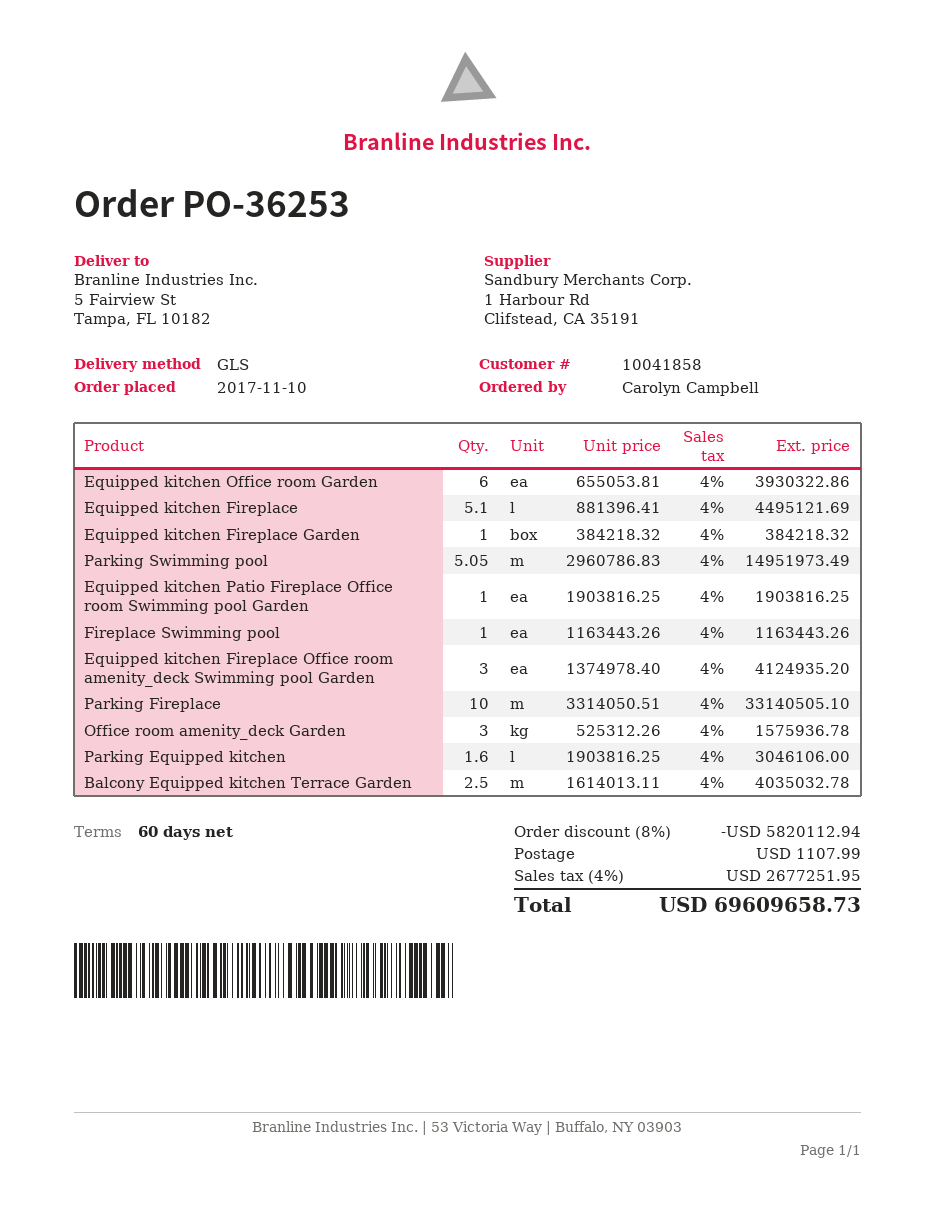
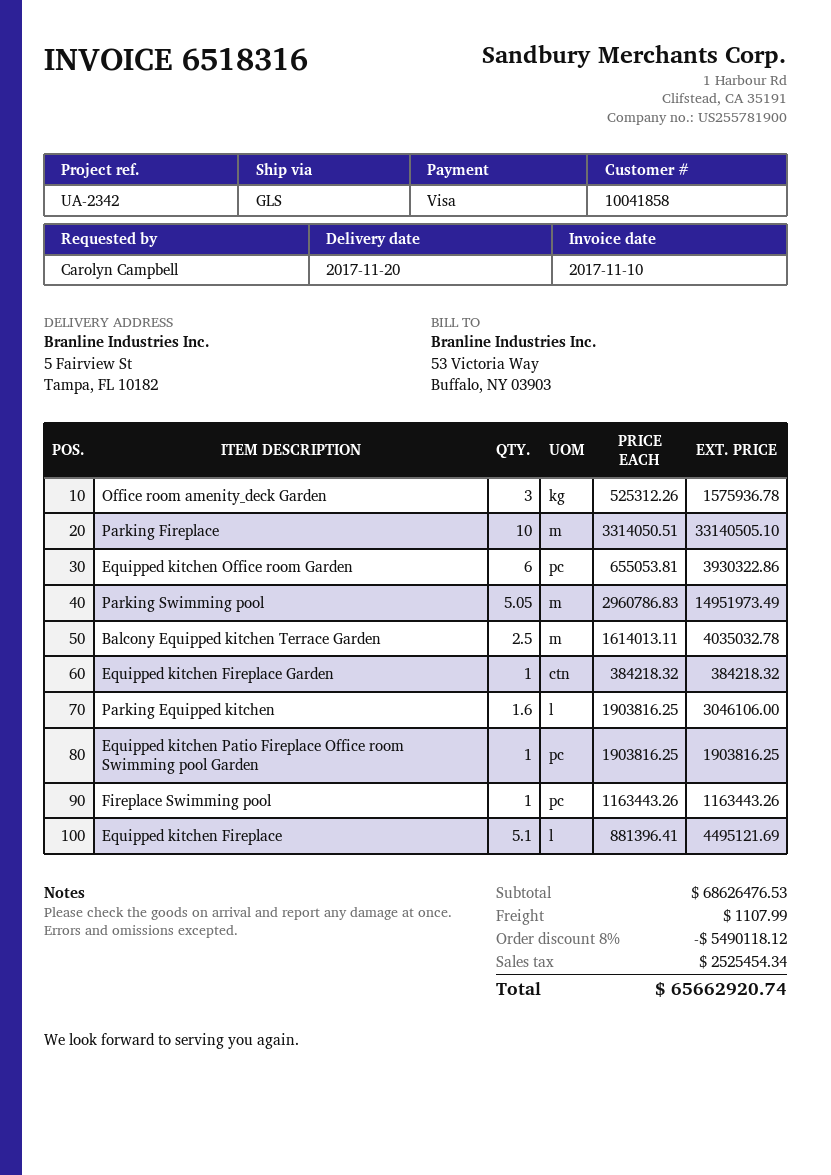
Equipped kitchen Fireplace Office room amenity_deck Swimming pool Garden: 3 x 1374978.40 = 4124935.20 -> none
discount: 8% = 5820112.94 -> 8% = 5490118.12
tax: 2677251.95 -> 2525454.34
total: 69609658.73 -> 65662920.74

